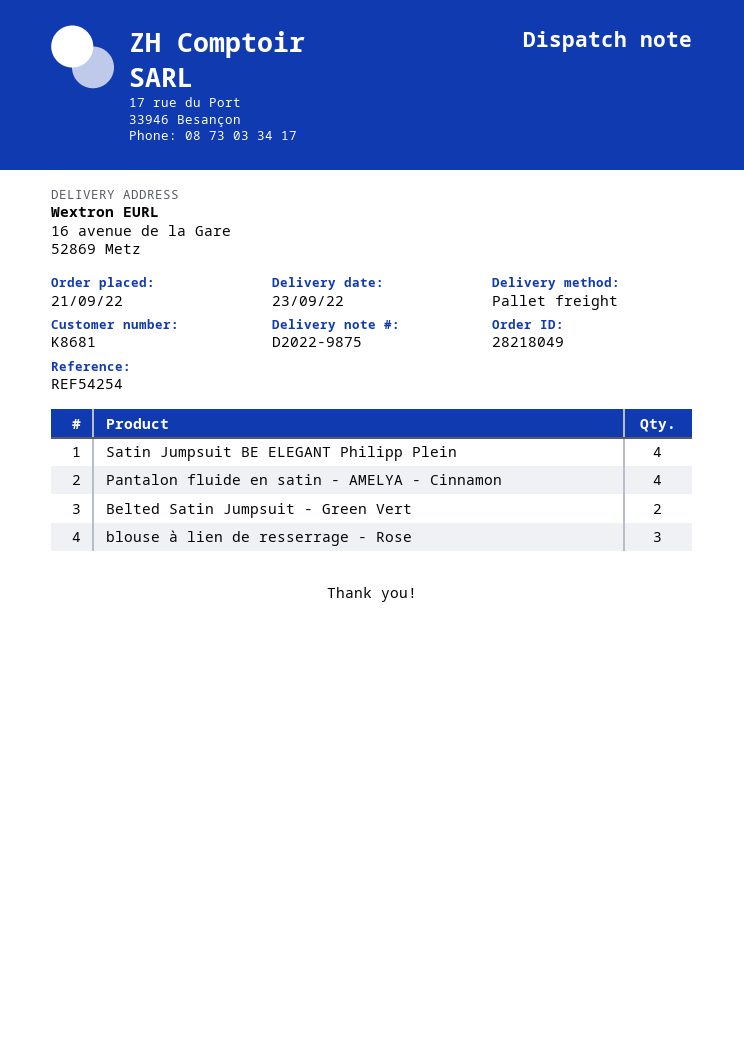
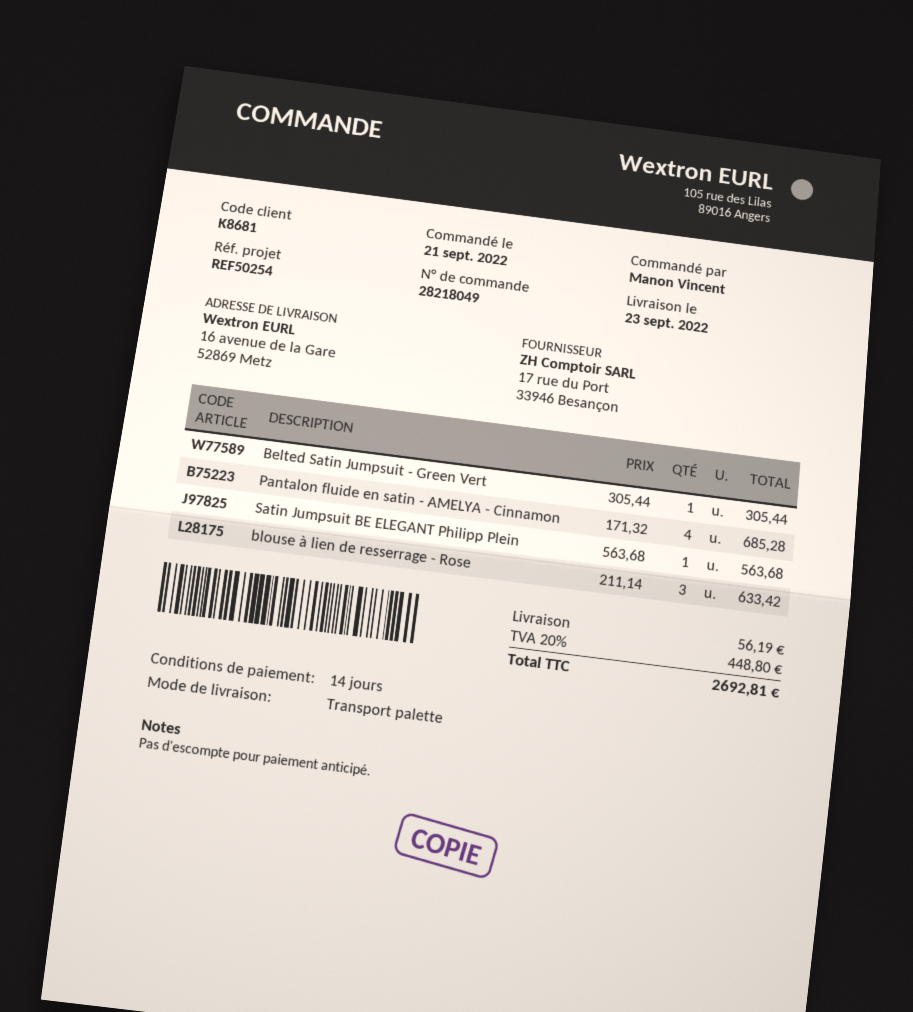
reference: REF54254 -> REF50254
Satin Jumpsuit BE ELEGANT Philipp Plein: 4 -> 1
Belted Satin Jumpsuit - Green Vert: 2 -> 1

